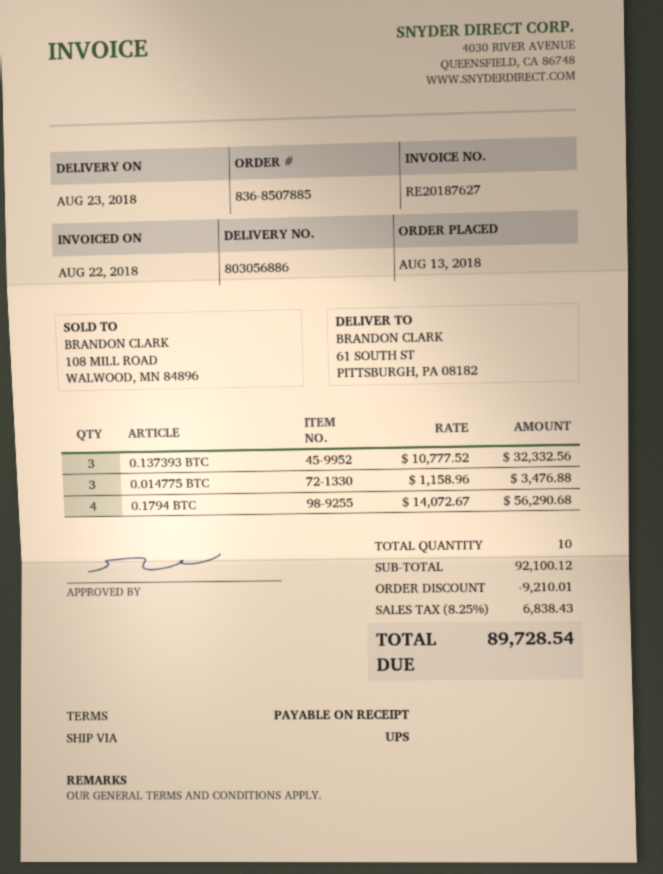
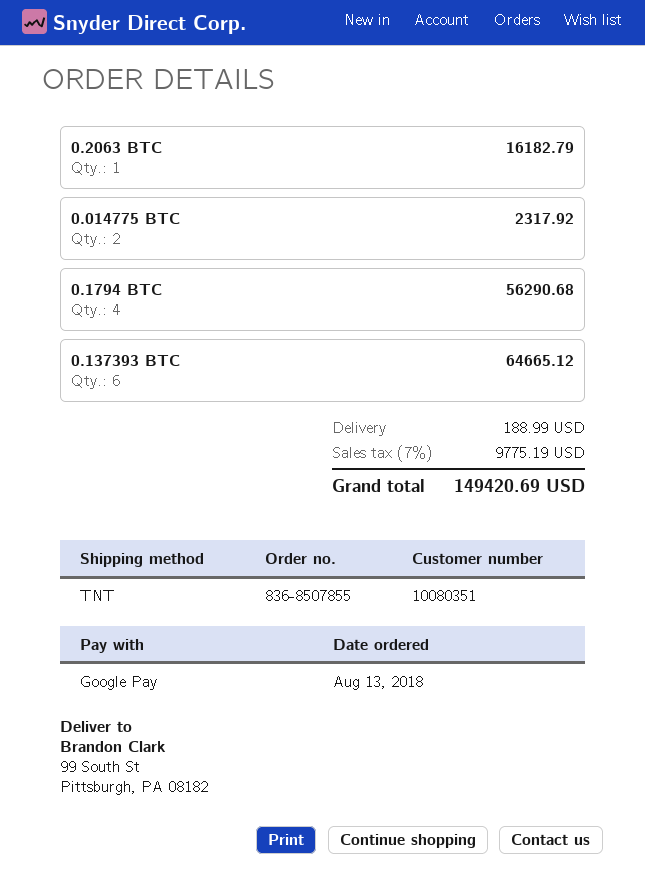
order number: 836-8507885 -> 836-8507855
shipping method: UPS -> TNT
ship to: 61 SOUTH ST, PITTSBURGH, PA 08182 -> 99 South St, Pittsburgh, PA 08182
0.137393 BTC: 3 for 32332.56 -> 6 for 64665.12
0.014775 BTC: 3 for 3476.88 -> 2 for 2317.92
0.2063 BTC: none -> 1 for 16182.79
discount: 9210.01 -> none
shipping: none -> 188.99
tax: 8.25% = 6838.43 -> 7% = 9775.19
total: 89728.54 -> 149420.69

